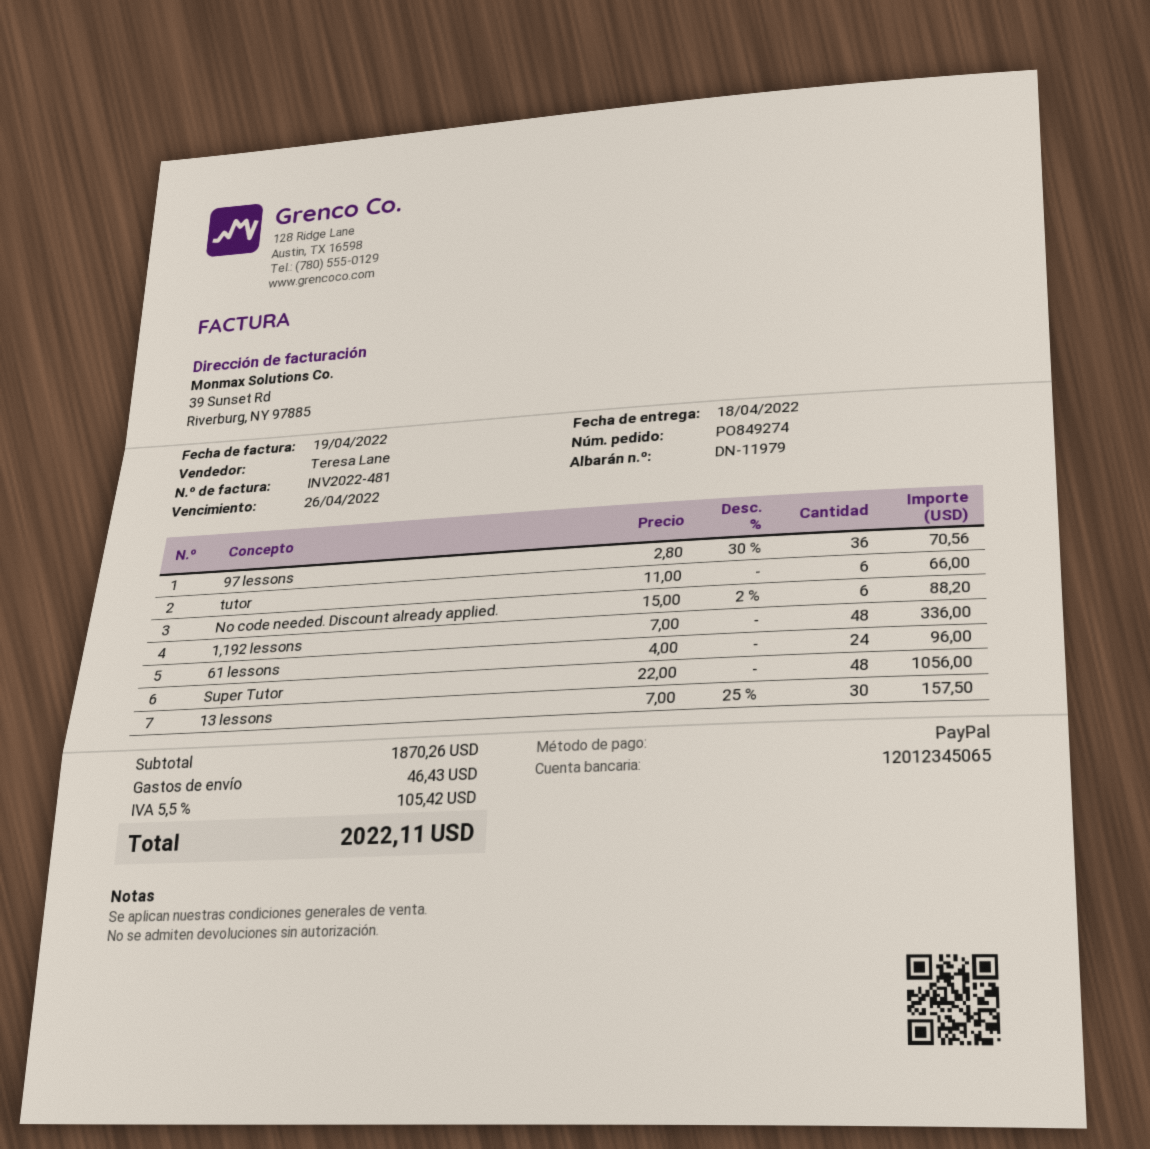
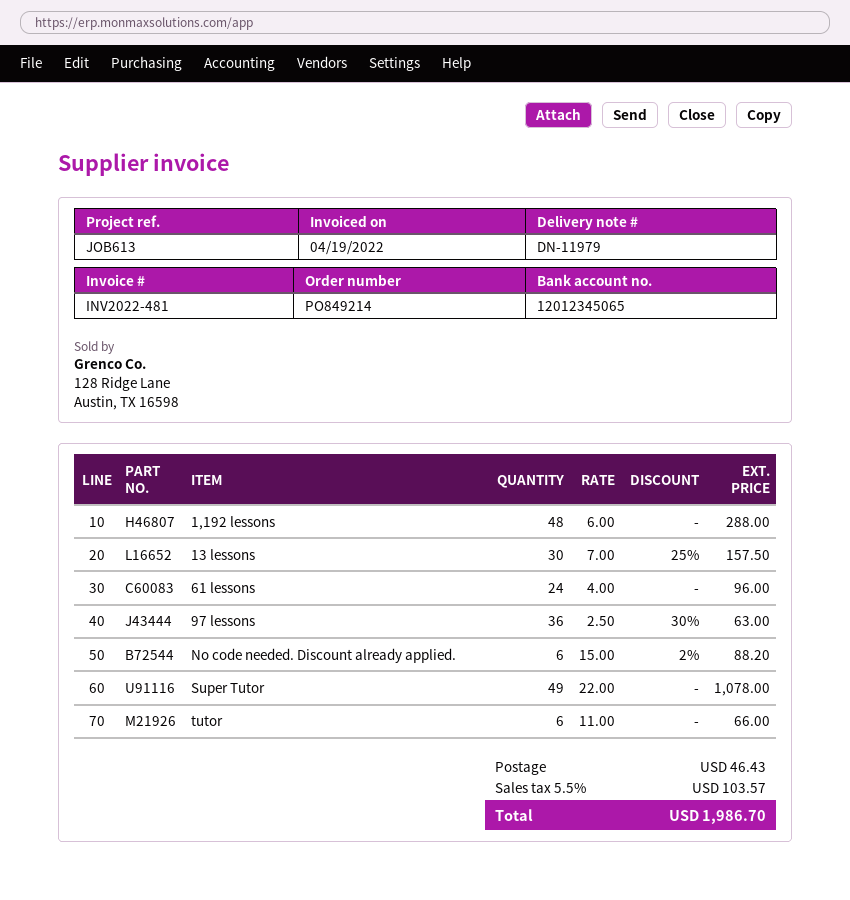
order number: PO849274 -> PO849214
97 lessons: 36 x 2.80 - 30% = 70.56 -> 36 x 2.50 - 30% = 63.00
1,192 lessons: 48 x 7.00 = 336.00 -> 48 x 6.00 = 288.00
Super Tutor: 48 x 22.00 = 1056.00 -> 49 x 22.00 = 1078.00
tax: 5.5% = 105.42 -> 5.5% = 103.57
total: 2022.11 -> 1986.70

